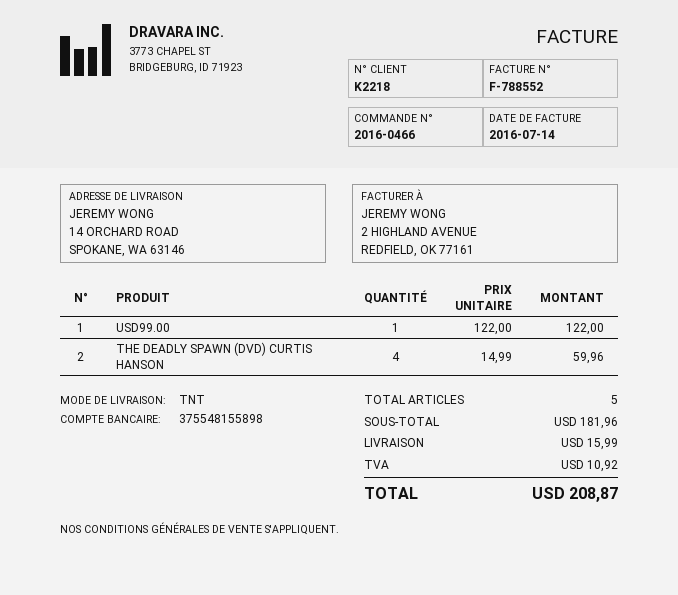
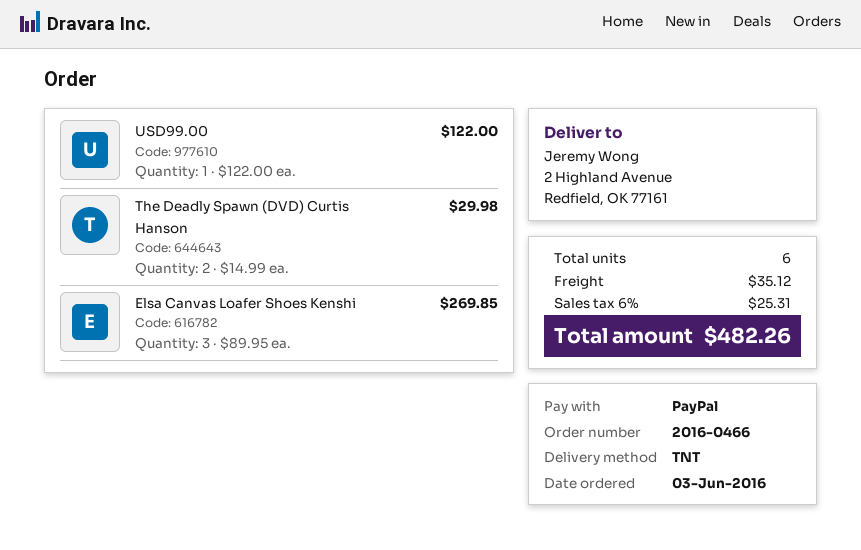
ship to: 14 ORCHARD ROAD, SPOKANE, WA 63146 -> 2 Highland Avenue, Redfield, OK 77161
THE DEADLY SPAWN (DVD) CURTIS HANSON: 4 x 14.99 = 59.96 -> 2 x 14.99 = 29.98
Elsa Canvas Loafer Shoes Kenshi: none -> 3 x 89.95 = 269.85
total quantity: 5 -> 6
shipping: 15.99 -> 35.12
tax: 10.92 -> 25.31
total: 208.87 -> 482.26

